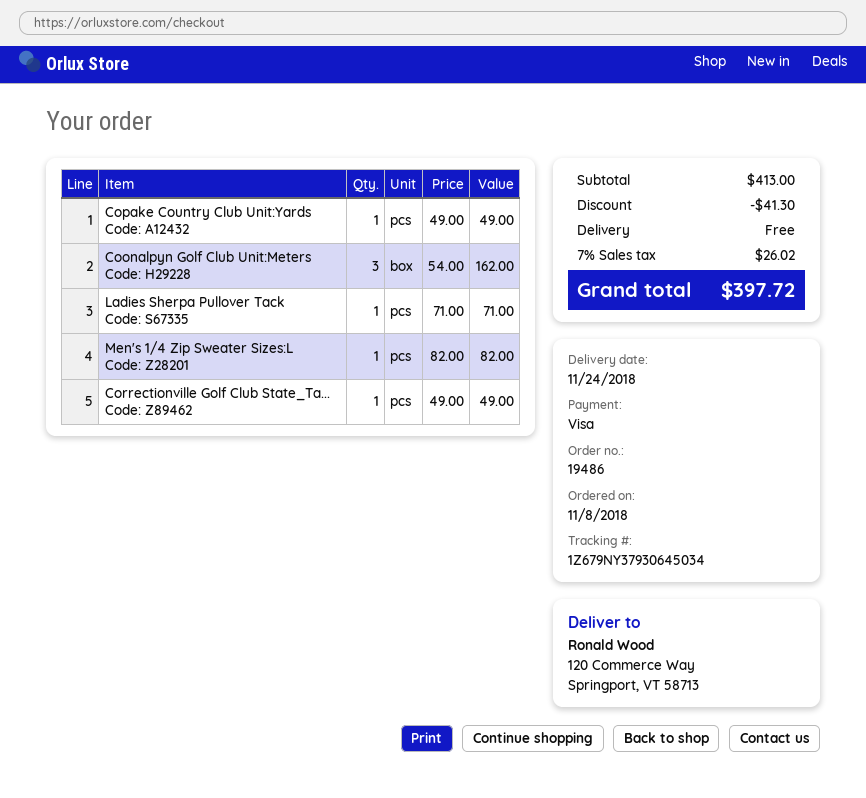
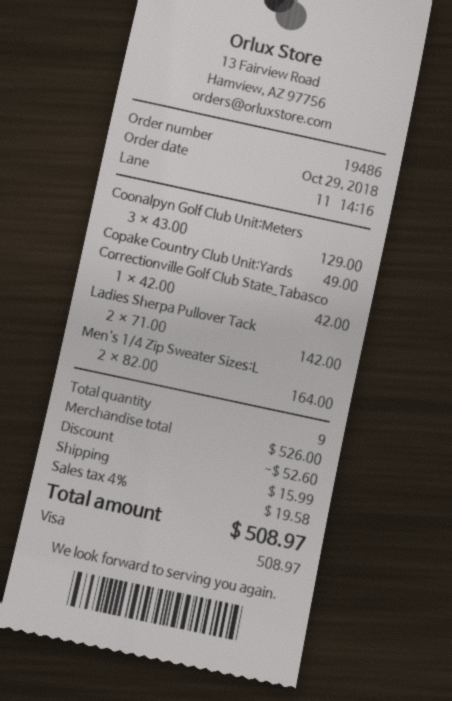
order date: 2018-11-08 -> 2018-10-29
Coonalpyn Golf Club Unit:Meters: 3 x 54.00 = 162.00 -> 3 x 43.00 = 129.00
Ladies Sherpa Pullover Tack: 1 x 71.00 = 71.00 -> 2 x 71.00 = 142.00
Men's 1/4 Zip Sweater Sizes:L: 1 x 82.00 = 82.00 -> 2 x 82.00 = 164.00
Correctionville Golf Club State_Ta...: 1 x 49.00 = 49.00 -> 1 x 42.00 = 42.00
subtotal: 413.00 -> 526.00
discount: 41.30 -> 52.60
shipping: 0.00 -> 15.99
tax: 7% = 26.02 -> 4% = 19.58
total: 397.72 -> 508.97

